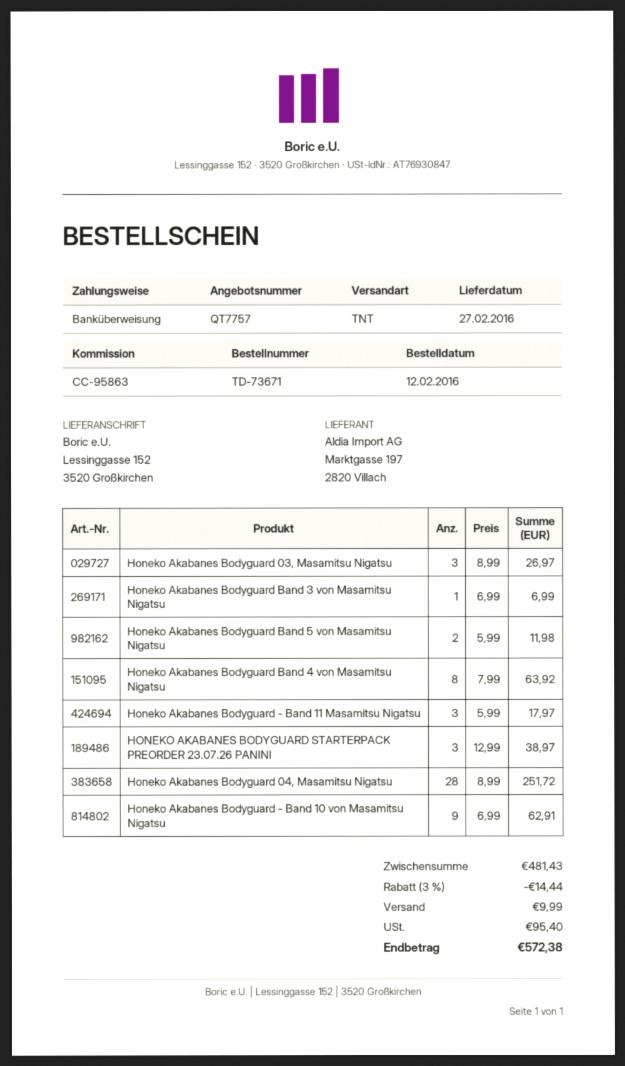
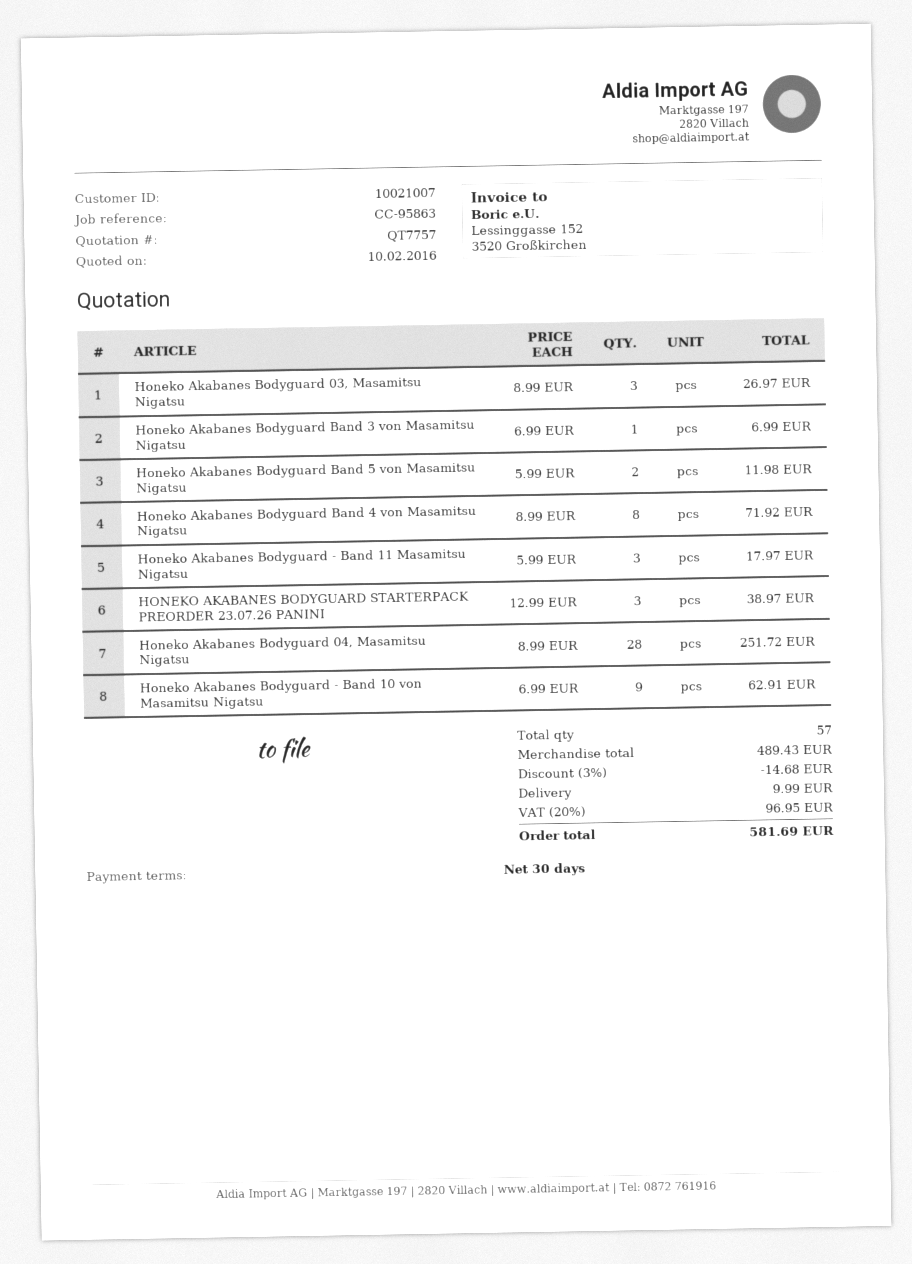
Honeko Akabanes Bodyguard Band 4 von Masamitsu Nigatsu: 8 x 7.99 = 63.92 -> 8 x 8.99 = 71.92
subtotal: 481.43 -> 489.43
discount: 3% = 14.44 -> 3% = 14.68
tax: 95.40 -> 96.95
total: 572.38 -> 581.69

